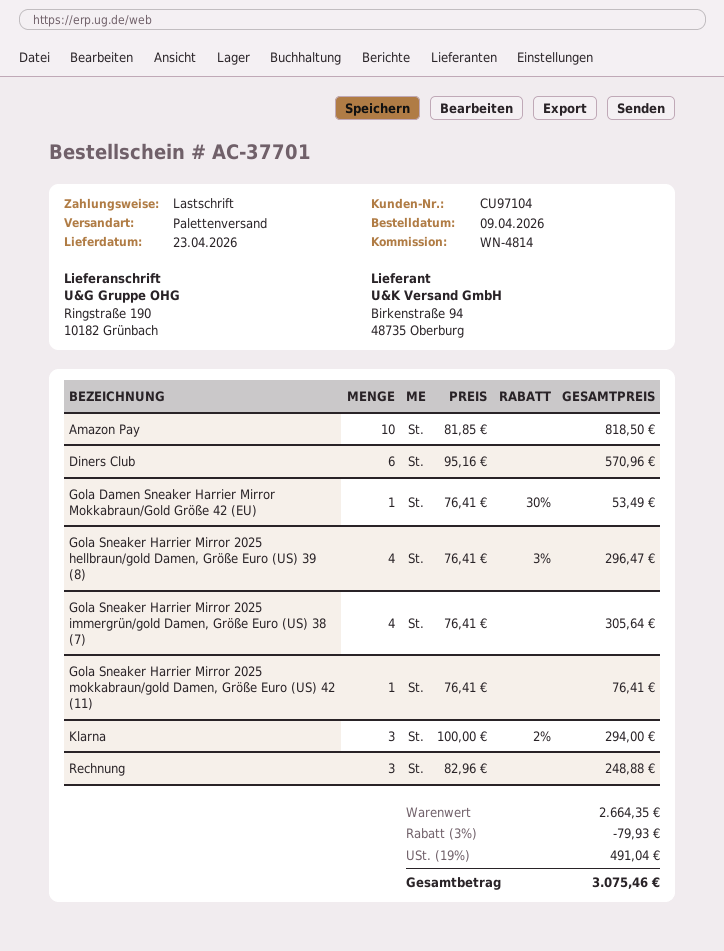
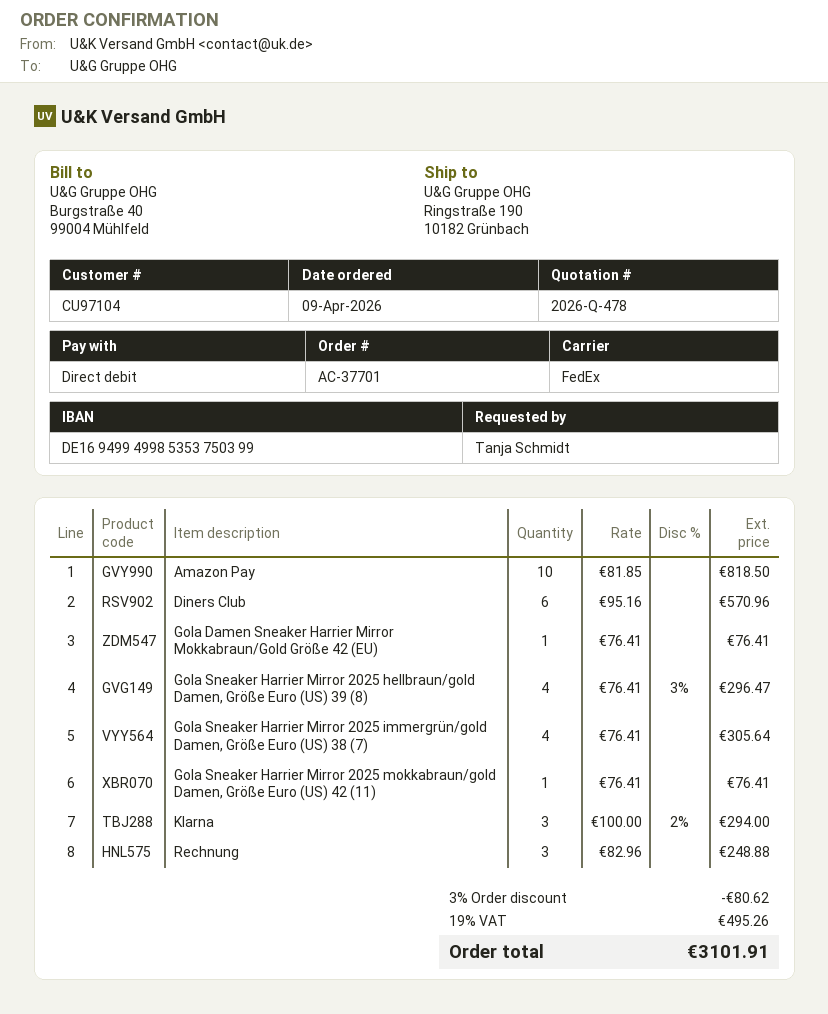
shipping method: pallet freight -> FedEx
Gola Damen Sneaker Harrier Mirror Mokkabraun/Gold Größe 42 (EU): 1 x 76.41 - 30% = 53.49 -> 1 x 76.41 = 76.41
discount: 3% = 79.93 -> 3% = 80.62
tax: 19% = 491.04 -> 19% = 495.26
total: 3075.46 -> 3101.91

